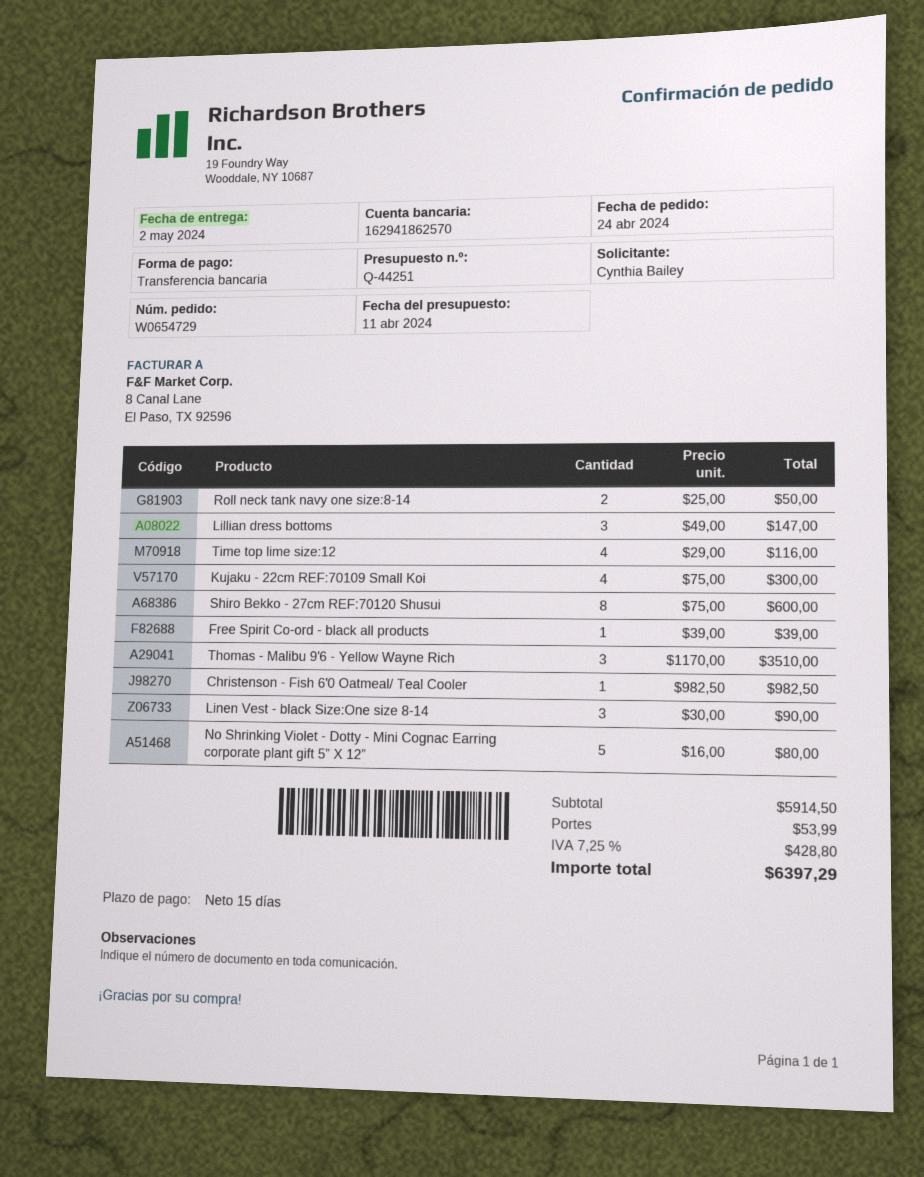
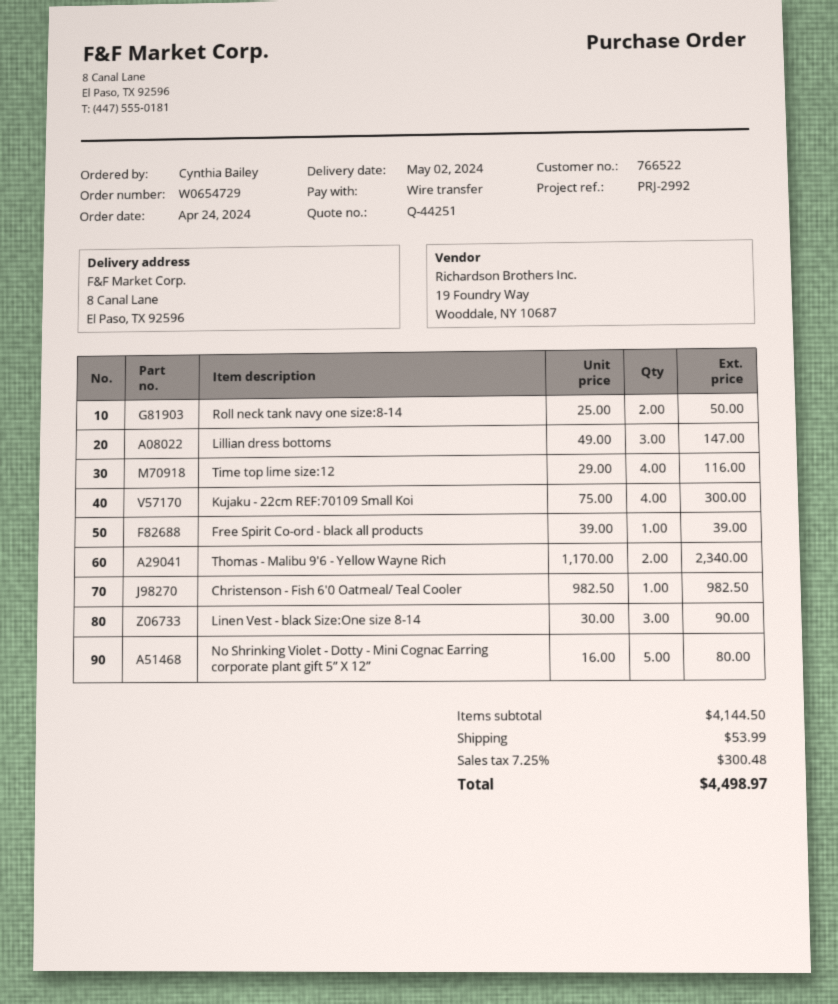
Shiro Bekko - 27cm REF:70120 Shusui: 8 x 75.00 = 600.00 -> none
Thomas - Malibu 9'6 - Yellow Wayne Rich: 3 x 1170.00 = 3510.00 -> 2 x 1170.00 = 2340.00
subtotal: 5914.50 -> 4144.50
tax: 7.25% = 428.80 -> 7.25% = 300.48
total: 6397.29 -> 4498.97

